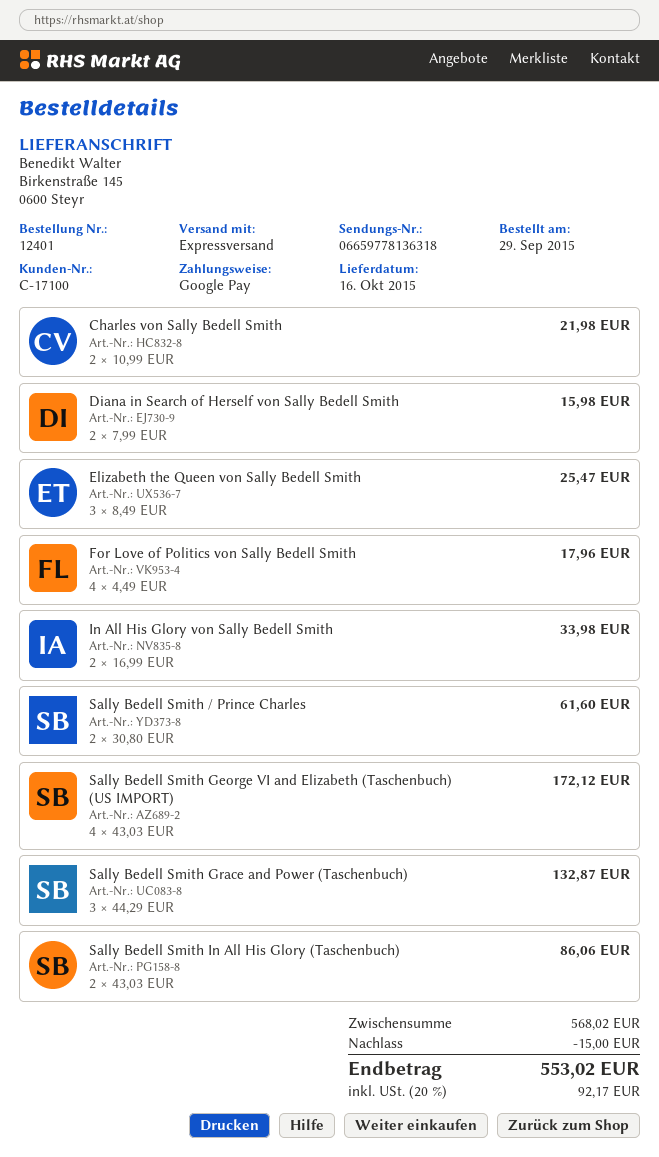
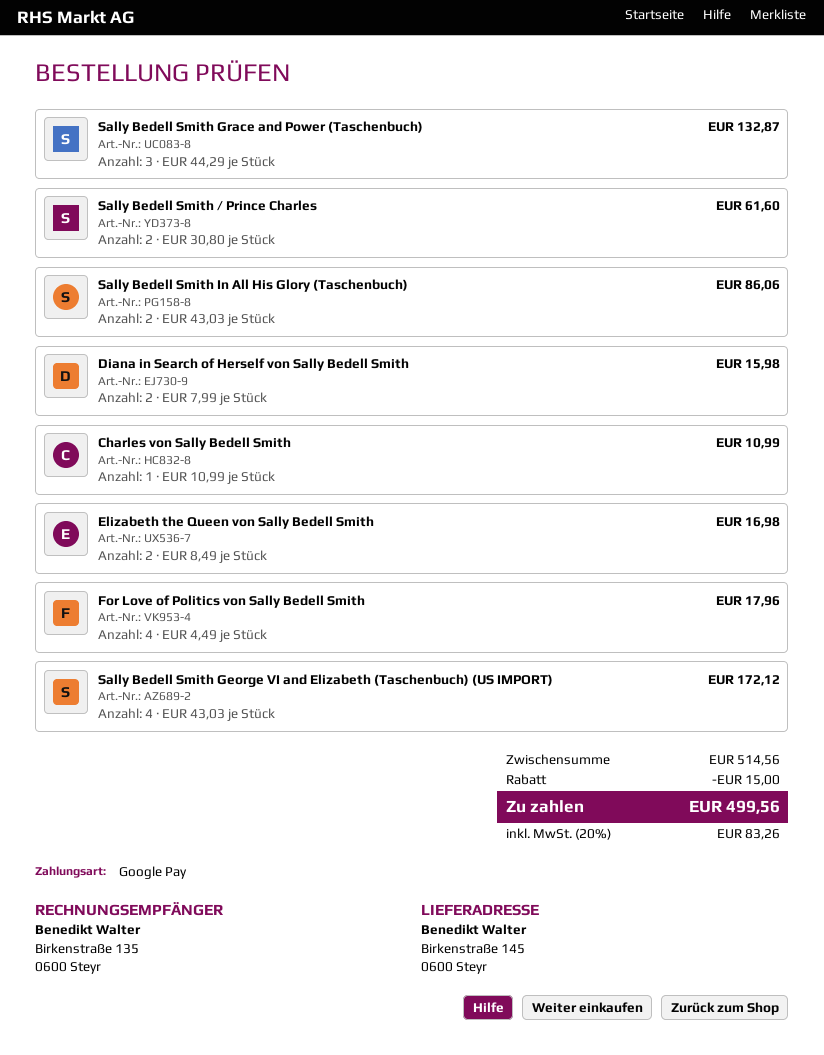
Charles von Sally Bedell Smith: 2 x 10.99 = 21.98 -> 1 x 10.99 = 10.99
Elizabeth the Queen von Sally Bedell Smith: 3 x 8.49 = 25.47 -> 2 x 8.49 = 16.98
In All His Glory von Sally Bedell Smith: 2 x 16.99 = 33.98 -> none
subtotal: 568.02 -> 514.56
tax: 20% = 92.17 -> 20% = 83.26
total: 553.02 -> 499.56

